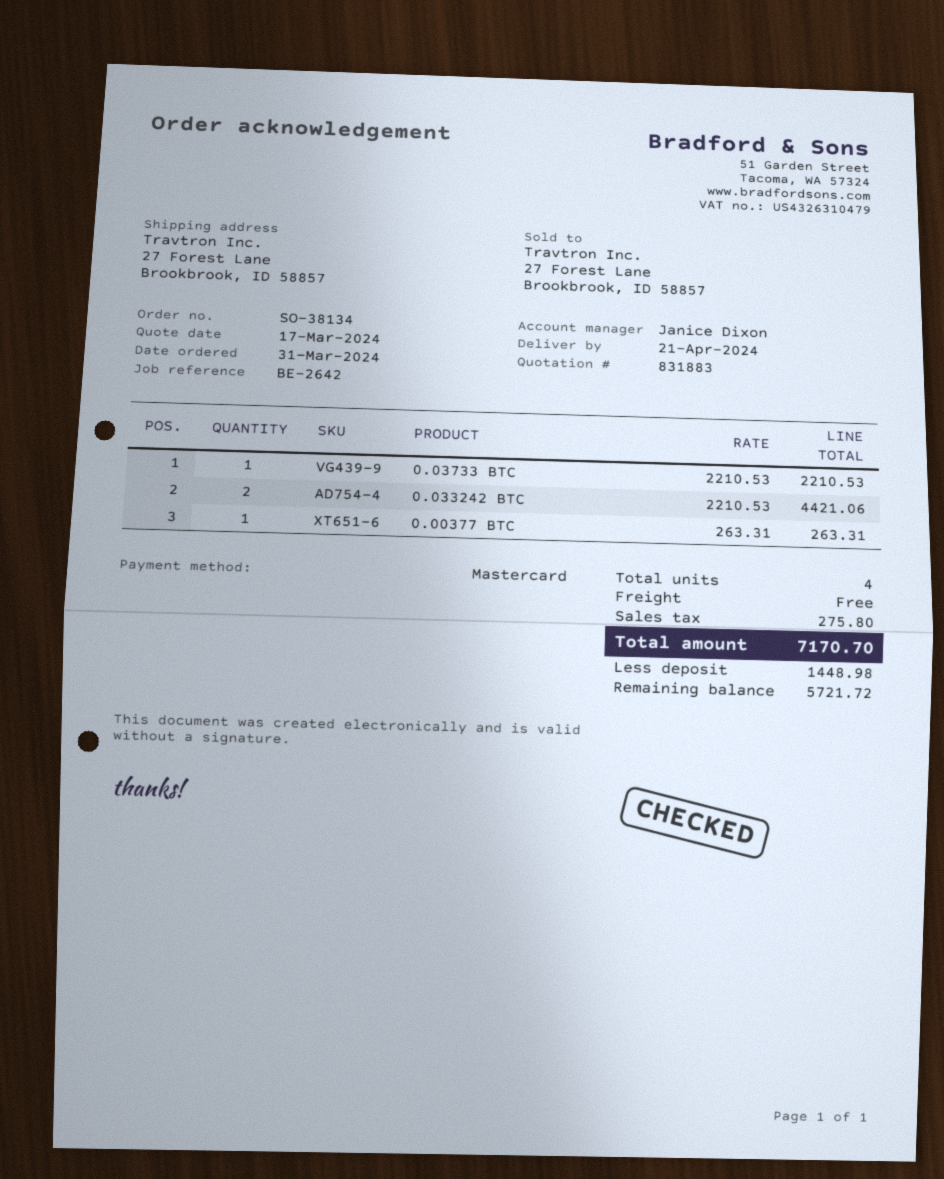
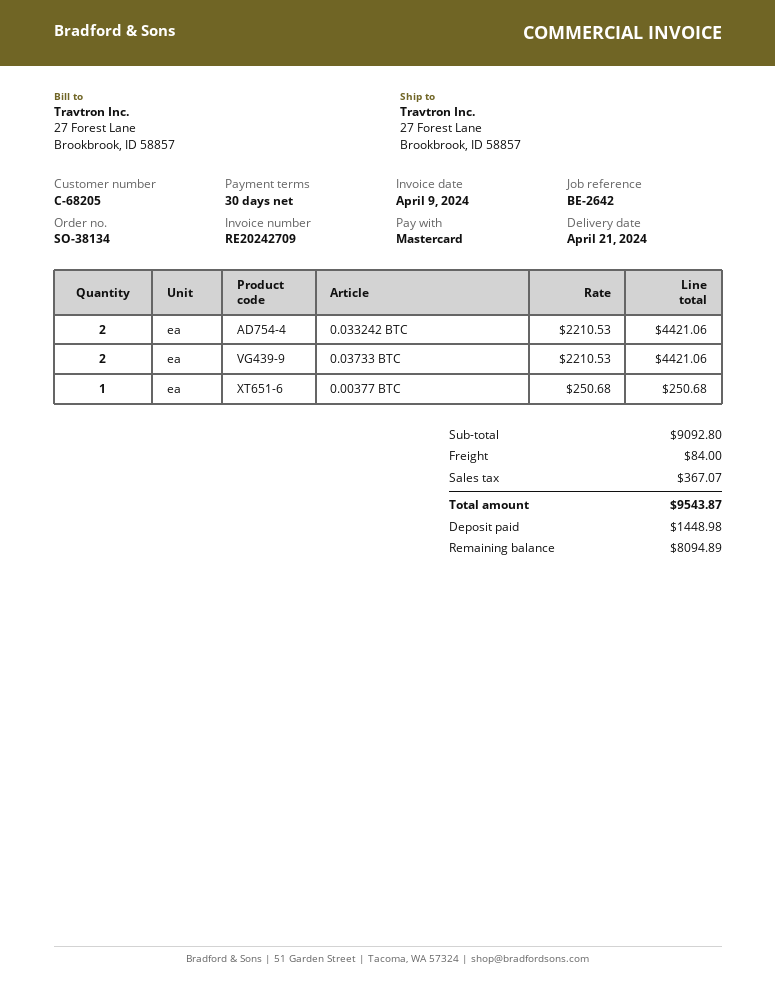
0.03733 BTC: 1 x 2210.53 = 2210.53 -> 2 x 2210.53 = 4421.06
0.00377 BTC: 1 x 263.31 = 263.31 -> 1 x 250.68 = 250.68
shipping: 0.00 -> 84.00
tax: 275.80 -> 367.07
total: 7170.70 -> 9543.87
balance: 5721.72 -> 8094.89

